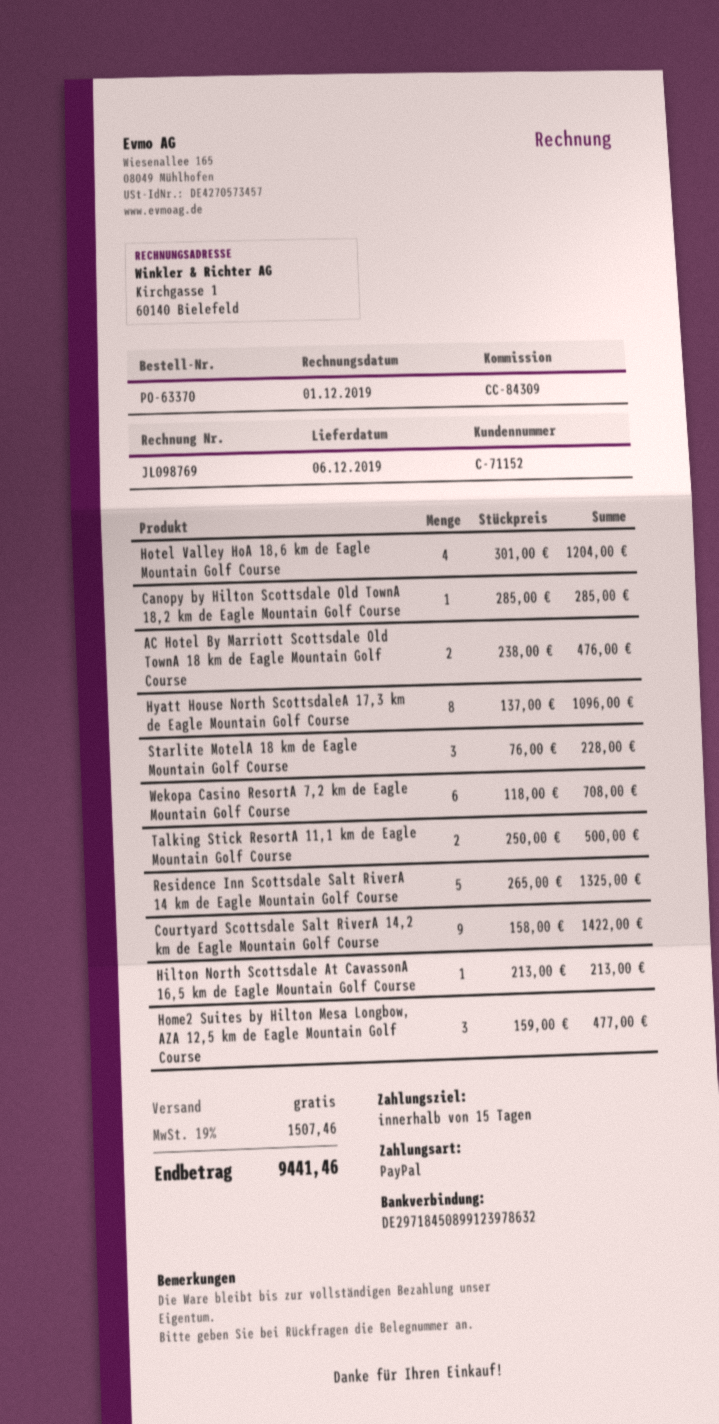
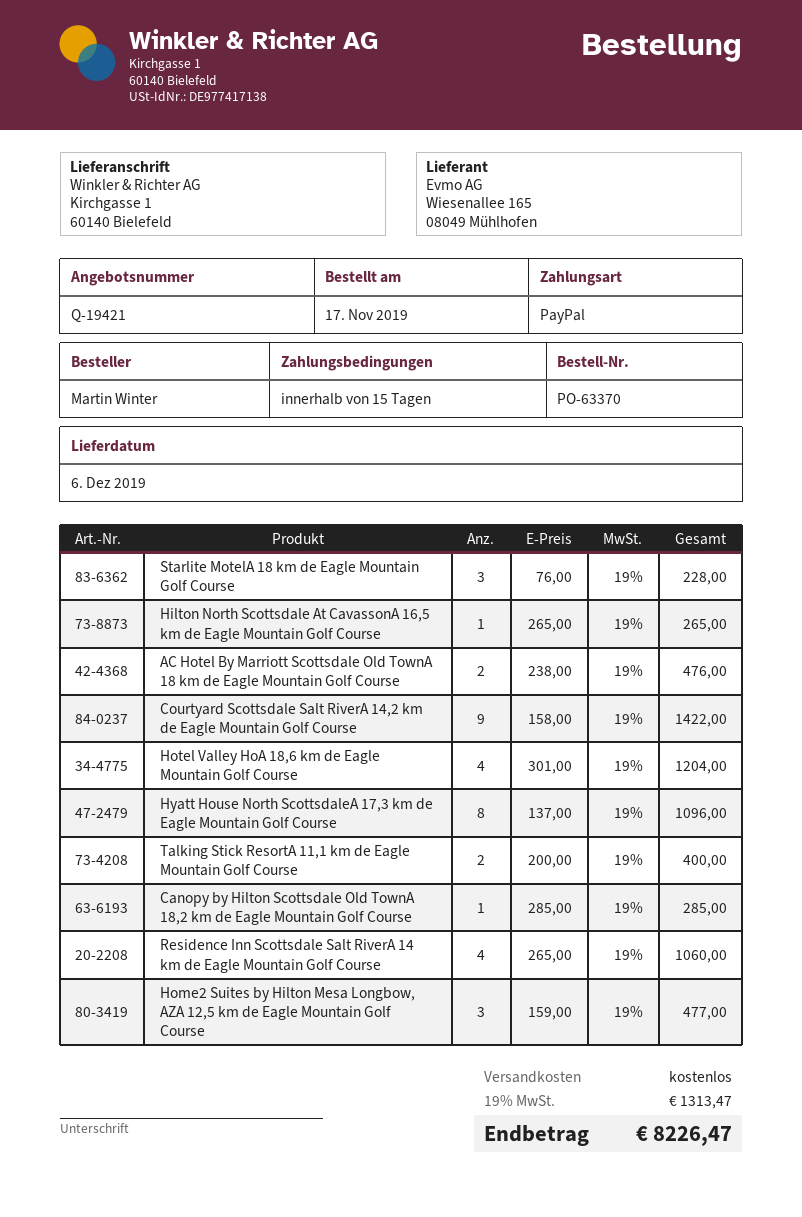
Wekopa Casino ResortA 7,2 km de Eagle Mountain Golf Course: 6 x 118.00 = 708.00 -> none
Talking Stick ResortA 11,1 km de Eagle Mountain Golf Course: 2 x 250.00 = 500.00 -> 2 x 200.00 = 400.00
Residence Inn Scottsdale Salt RiverA 14 km de Eagle Mountain Golf Course: 5 x 265.00 = 1325.00 -> 4 x 265.00 = 1060.00
Hilton North Scottsdale At CavassonA 16,5 km de Eagle Mountain Golf Course: 1 x 213.00 = 213.00 -> 1 x 265.00 = 265.00
tax: 19% = 1507.46 -> 19% = 1313.47
total: 9441.46 -> 8226.47

